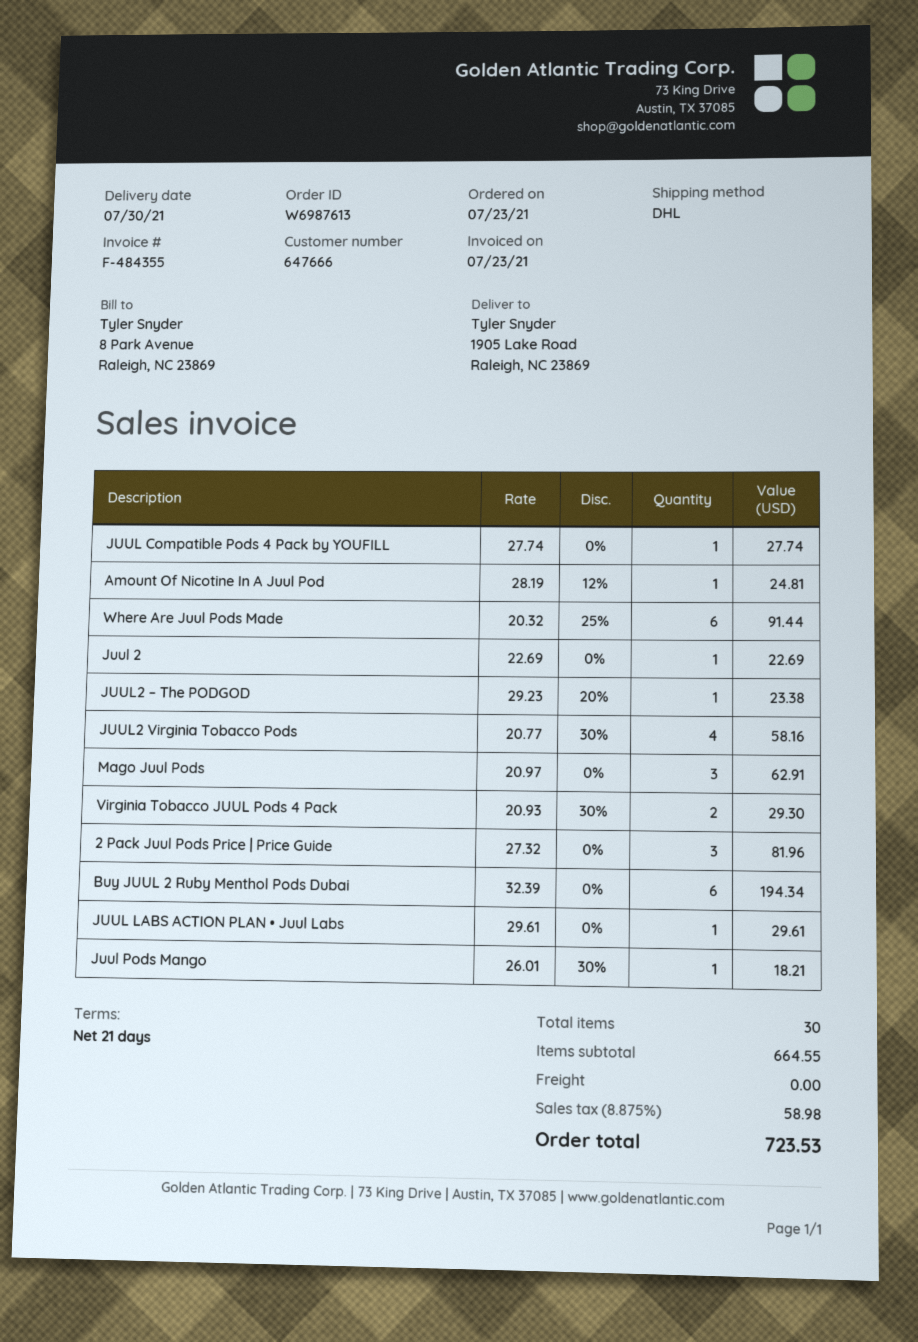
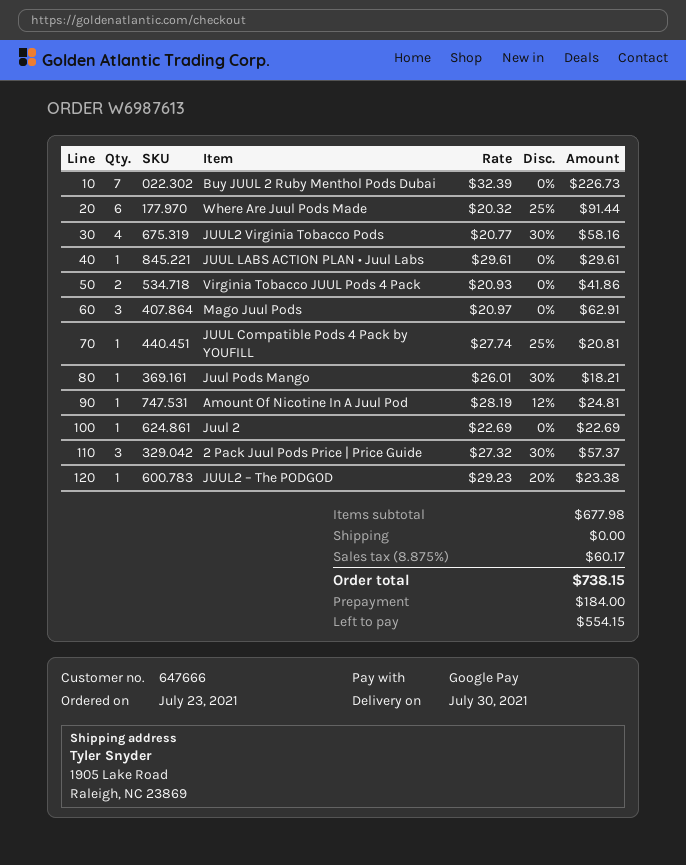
JUUL Compatible Pods 4 Pack by YOUFILL: 1 x 27.74 = 27.74 -> 1 x 27.74 - 25% = 20.81
Virginia Tobacco JUUL Pods 4 Pack: 2 x 20.93 - 30% = 29.30 -> 2 x 20.93 = 41.86
2 Pack Juul Pods Price | Price Guide: 3 x 27.32 = 81.96 -> 3 x 27.32 - 30% = 57.37
Buy JUUL 2 Ruby Menthol Pods Dubai: 6 x 32.39 = 194.34 -> 7 x 32.39 = 226.73
subtotal: 664.55 -> 677.98
tax: 8.875% = 58.98 -> 8.875% = 60.17
total: 723.53 -> 738.15

